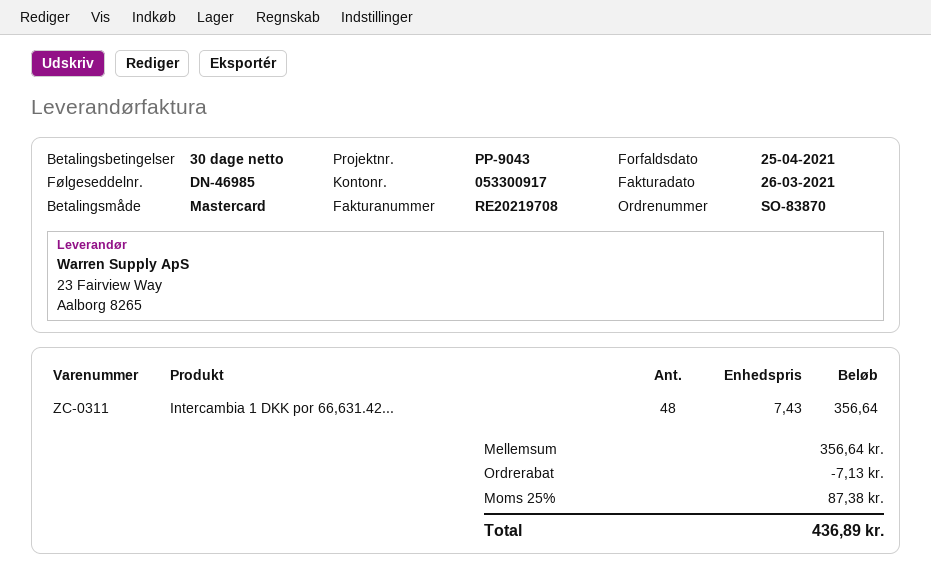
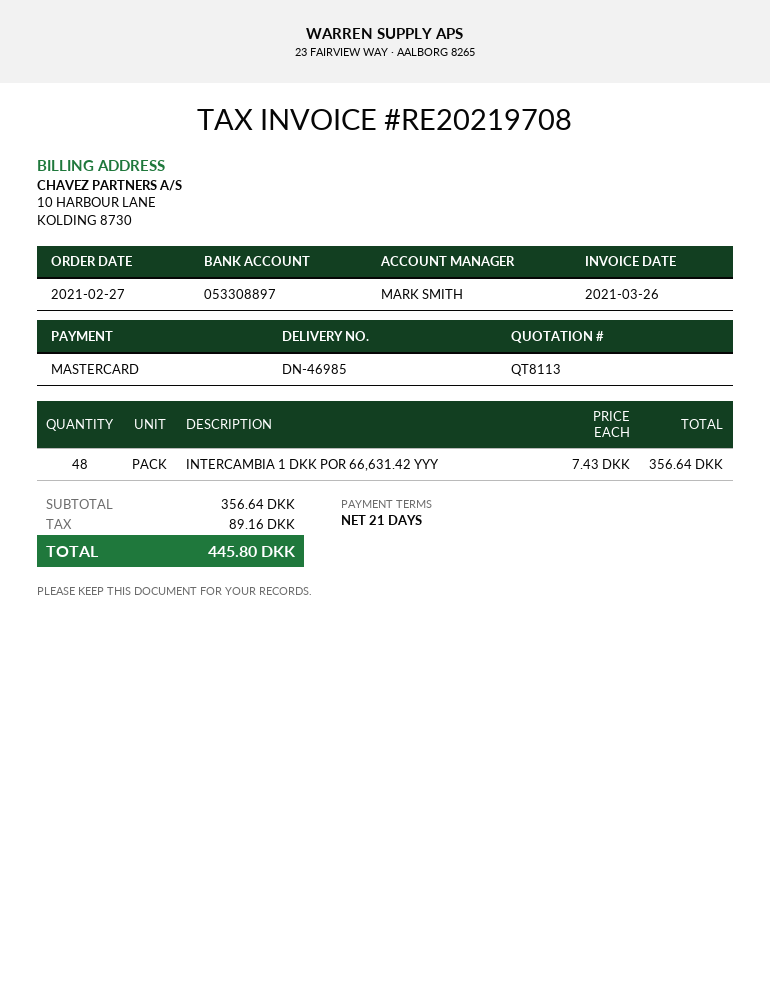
payment terms: 30 days -> 21 days
bank account: 053300917 -> 053308897
discount: 7.13 -> none
tax: 87.38 -> 89.16
total: 436.89 -> 445.80

